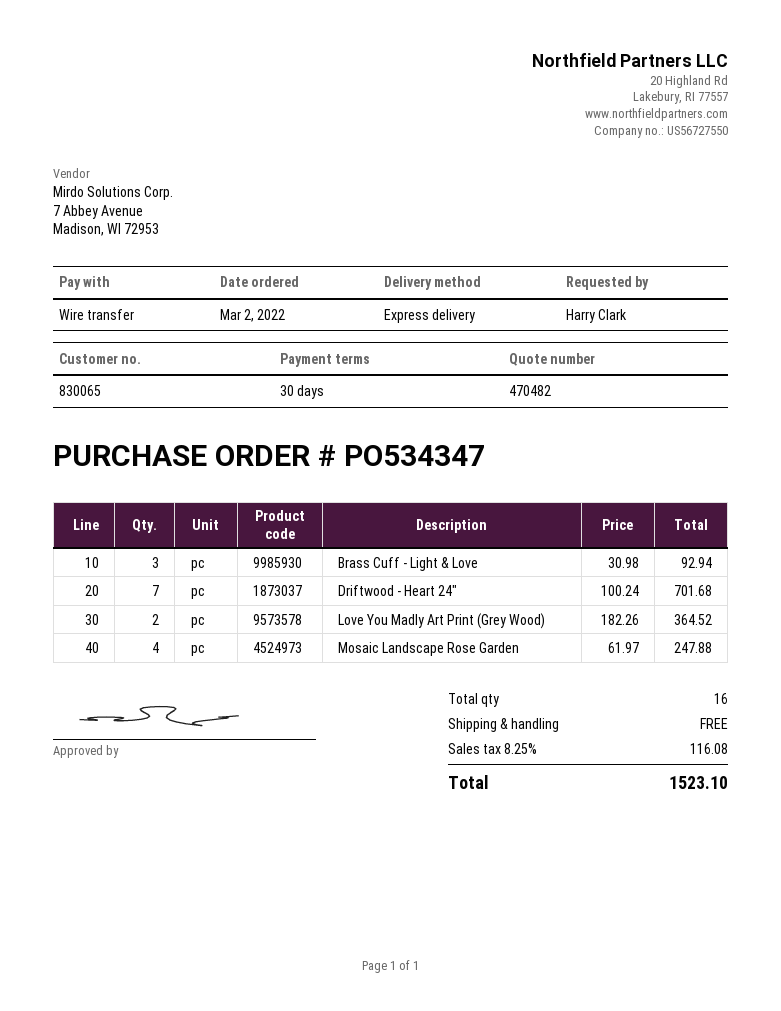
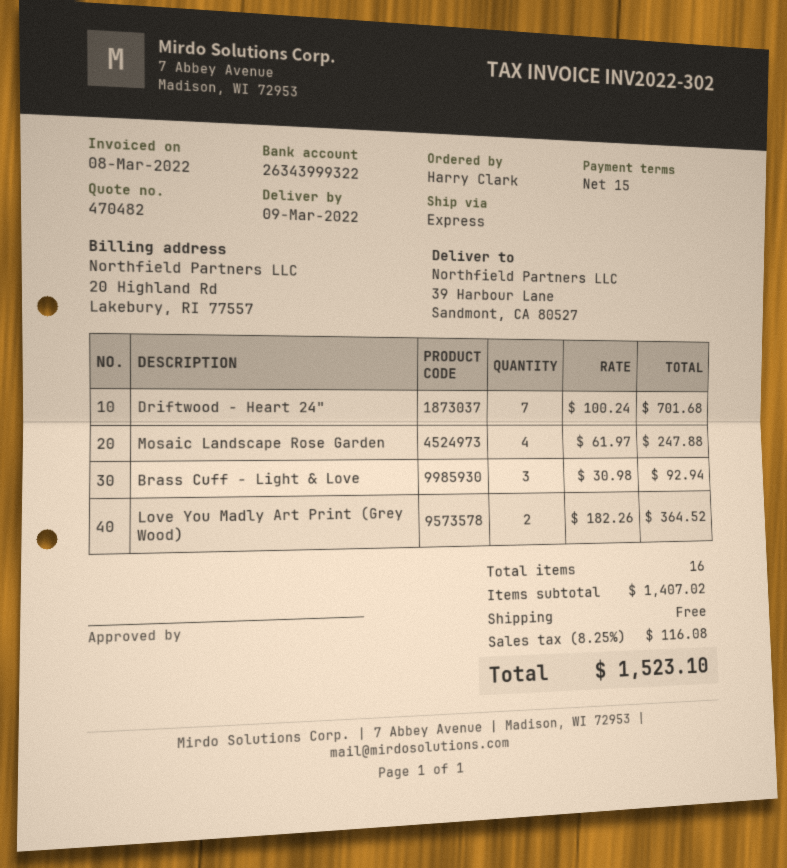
payment terms: 30 days -> 15 days

